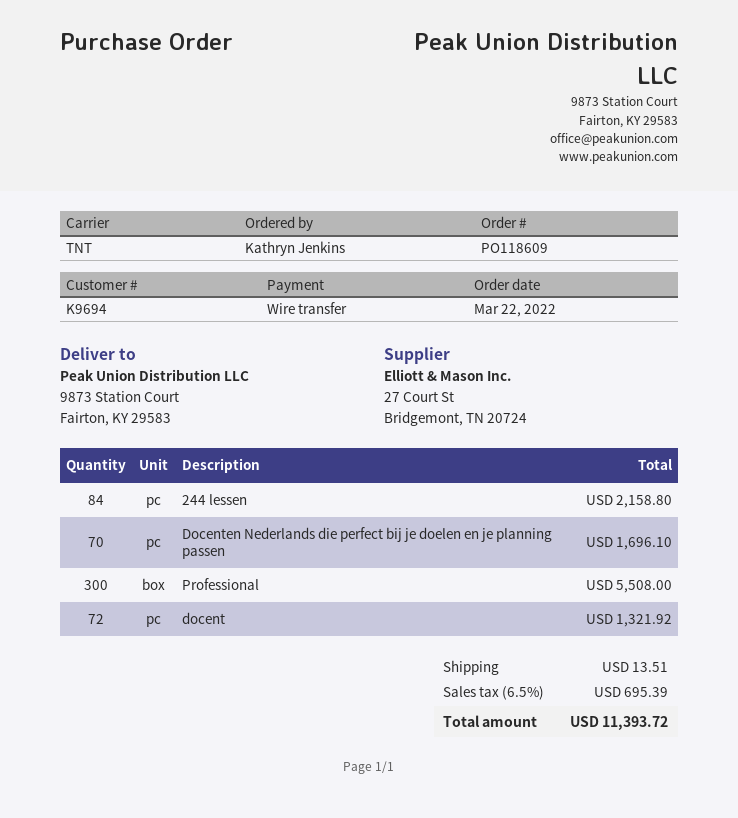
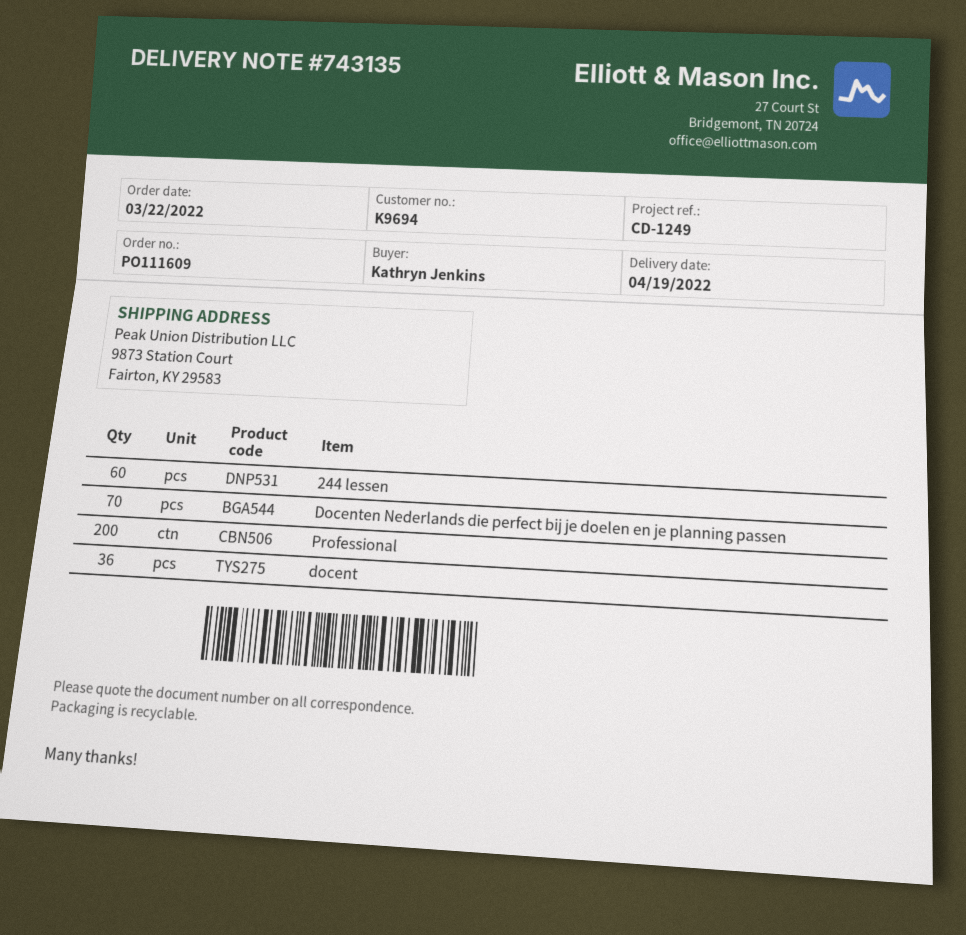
order number: PO118609 -> PO111609
244 lessen: 84 -> 60
Professional: 300 -> 200
docent: 72 -> 36

